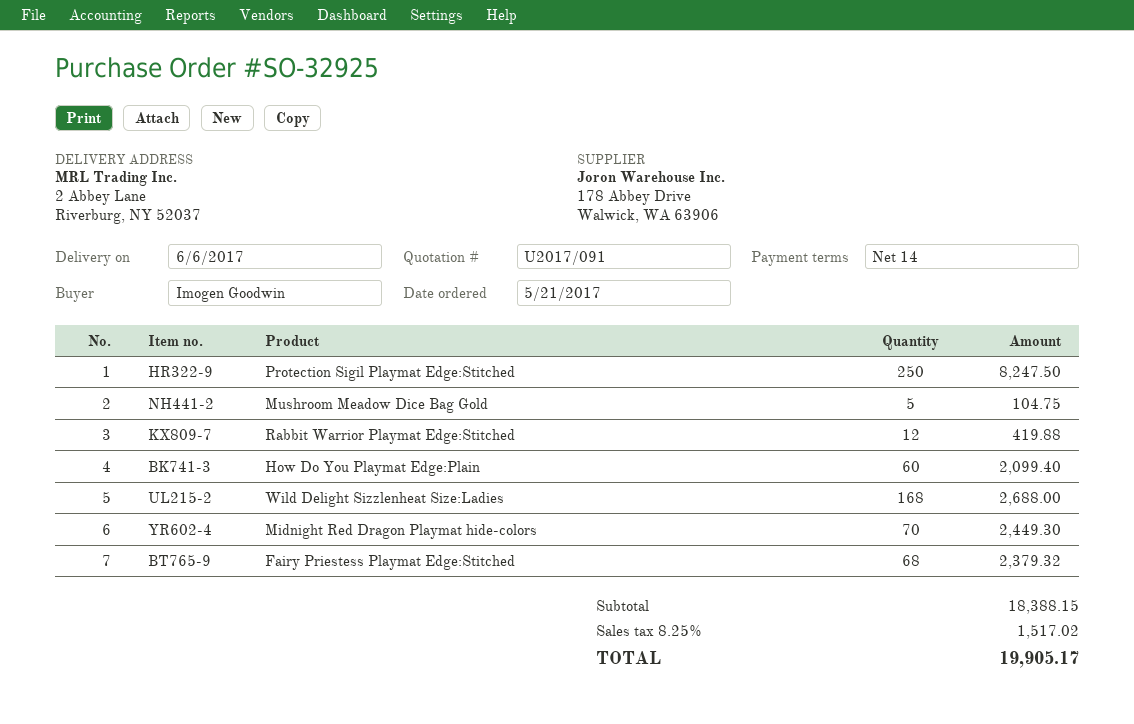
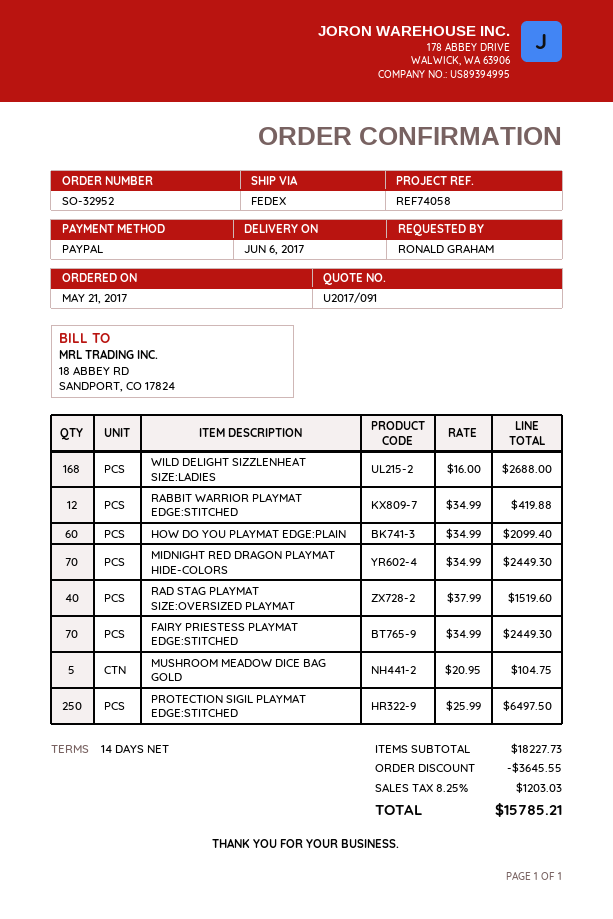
order number: SO-32925 -> SO-32952
ordered by: Imogen Goodwin -> RONALD GRAHAM
Protection Sigil Playmat Edge:Stitched: 250 for 8247.50 -> 250 for 6497.50
Fairy Priestess Playmat Edge:Stitched: 68 for 2379.32 -> 70 for 2449.30
RAD STAG PLAYMAT SIZE:OVERSIZED PLAYMAT: none -> 40 for 1519.60
subtotal: 18388.15 -> 18227.73
discount: none -> 3645.55
tax: 8.25% = 1517.02 -> 8.25% = 1203.03
total: 19905.17 -> 15785.21

